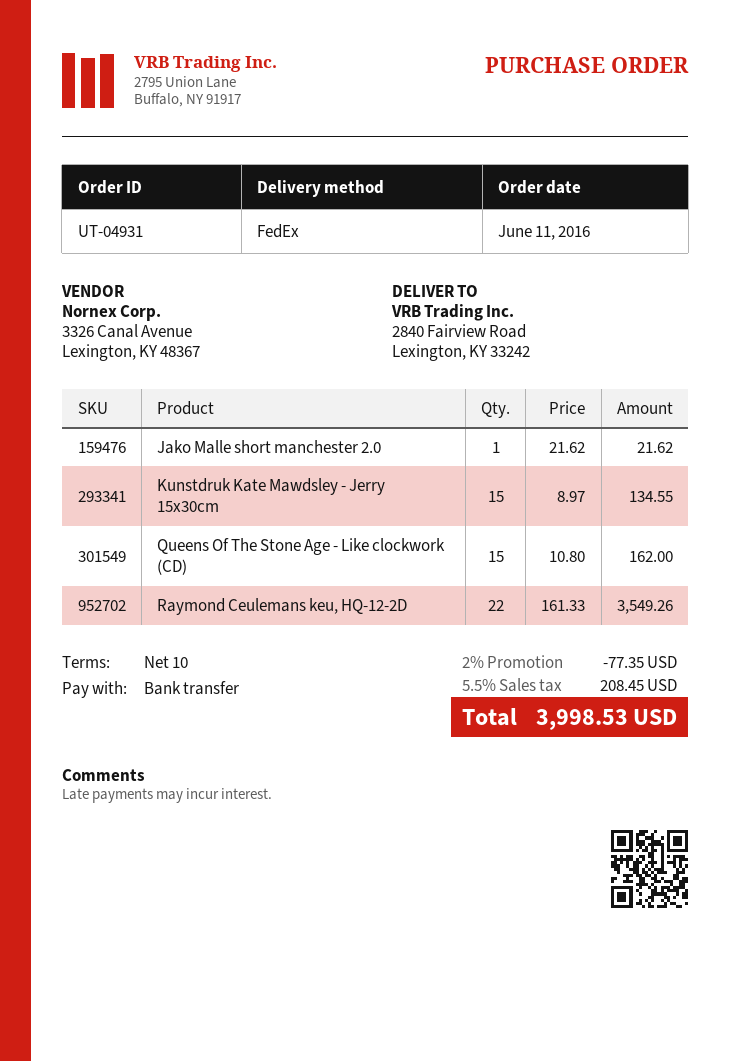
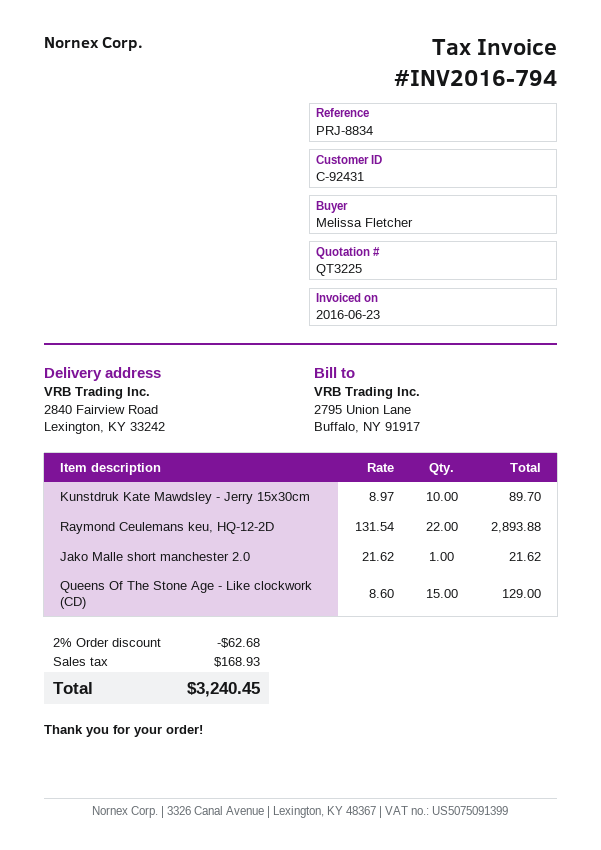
Kunstdruk Kate Mawdsley - Jerry 15x30cm: 15 x 8.97 = 134.55 -> 10 x 8.97 = 89.70
Queens Of The Stone Age - Like clockwork (CD): 15 x 10.80 = 162.00 -> 15 x 8.60 = 129.00
Raymond Ceulemans keu, HQ-12-2D: 22 x 161.33 = 3549.26 -> 22 x 131.54 = 2893.88
discount: 2% = 77.35 -> 2% = 62.68
tax: 208.45 -> 168.93
total: 3998.53 -> 3240.45

